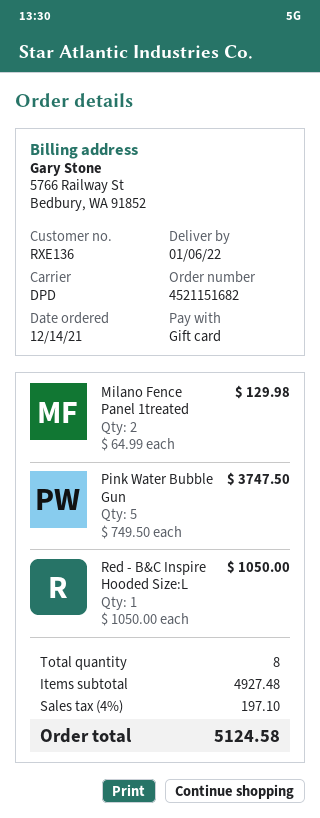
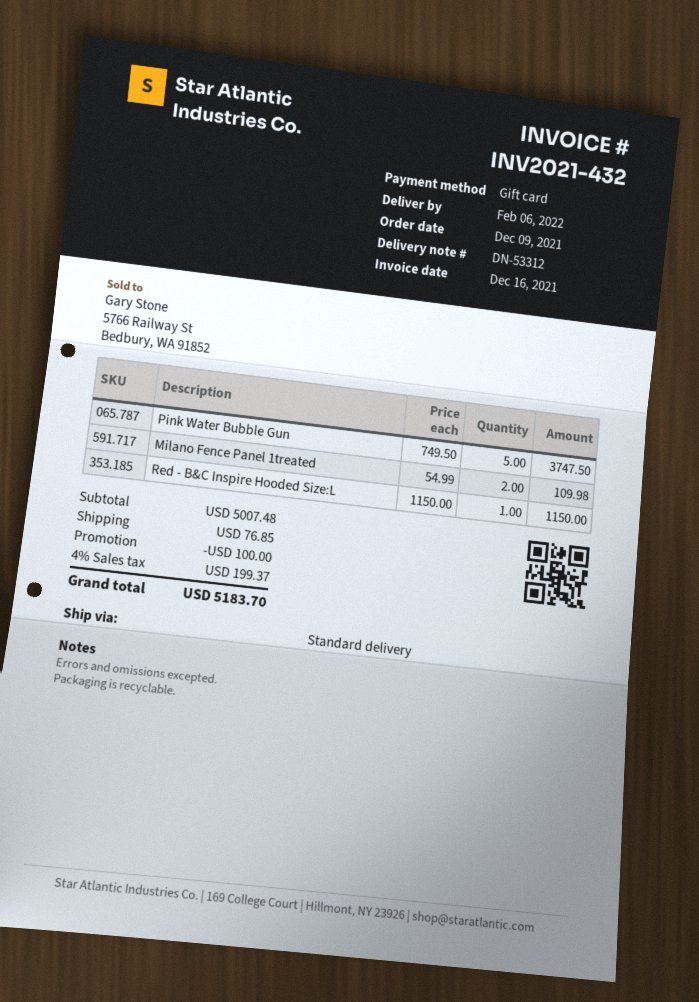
order date: 2021-12-14 -> 2021-12-09
delivery date: 2022-01-06 -> 2022-02-06
shipping method: DPD -> standard
Milano Fence Panel 1treated: 2 x 64.99 = 129.98 -> 2 x 54.99 = 109.98
Red - B&C Inspire Hooded Size:L: 1 x 1050.00 = 1050.00 -> 1 x 1150.00 = 1150.00
subtotal: 4927.48 -> 5007.48
discount: none -> 100.00
shipping: none -> 76.85
tax: 4% = 197.10 -> 4% = 199.37
total: 5124.58 -> 5183.70

